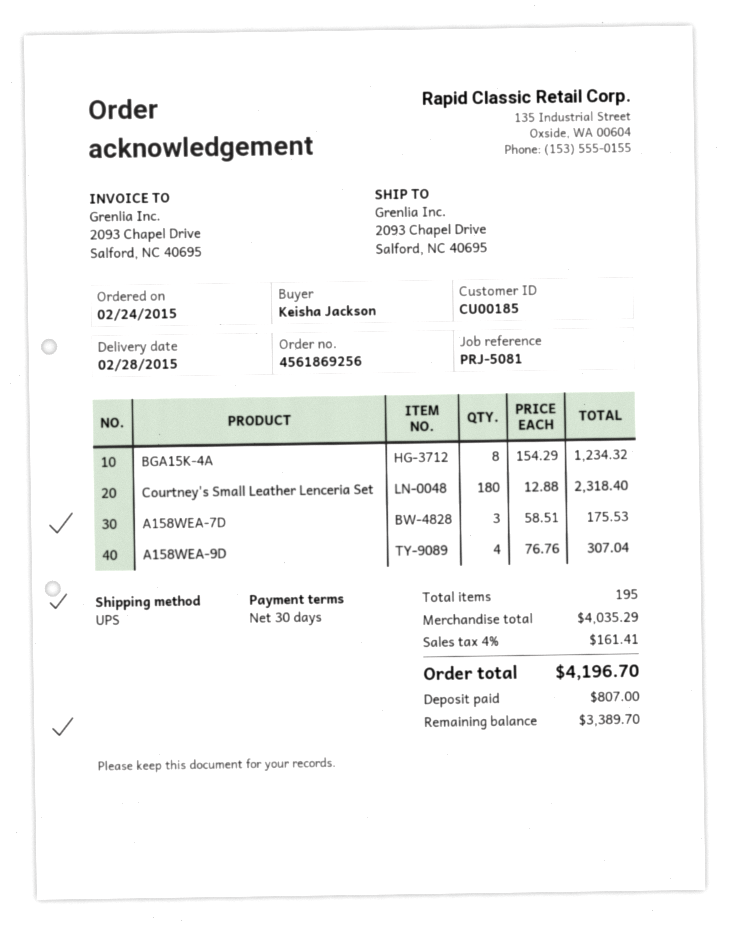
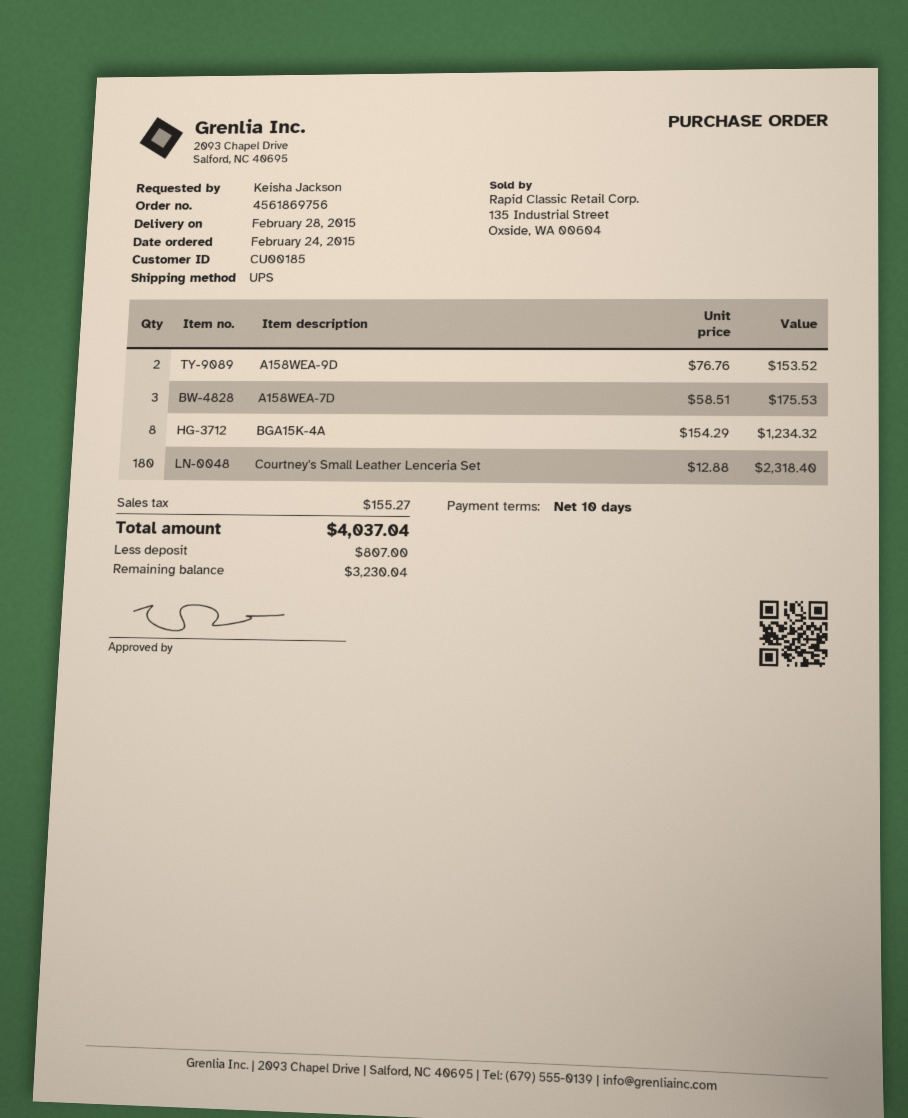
order number: 4561869256 -> 4561869756
payment terms: 30 days -> 10 days
A158WEA-9D: 4 x 76.76 = 307.04 -> 2 x 76.76 = 153.52
tax: 161.41 -> 155.27
total: 4196.70 -> 4037.04
balance: 3389.70 -> 3230.04

